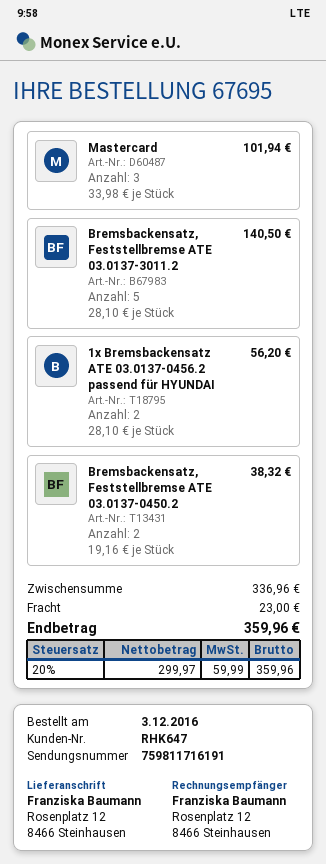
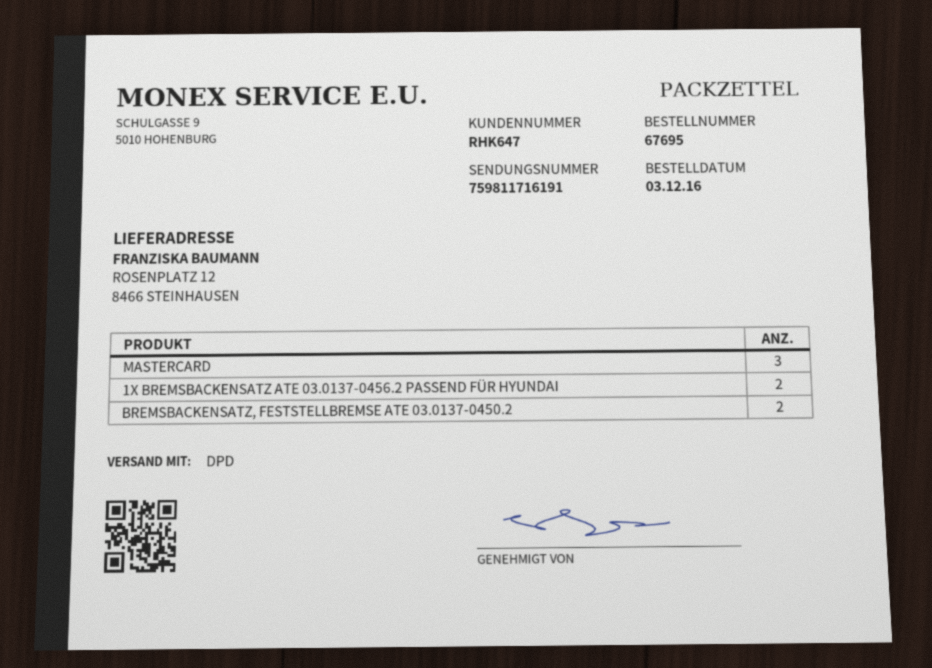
Bremsbackensatz, Feststellbremse ATE 03.0137-3011.2: 5 -> none

